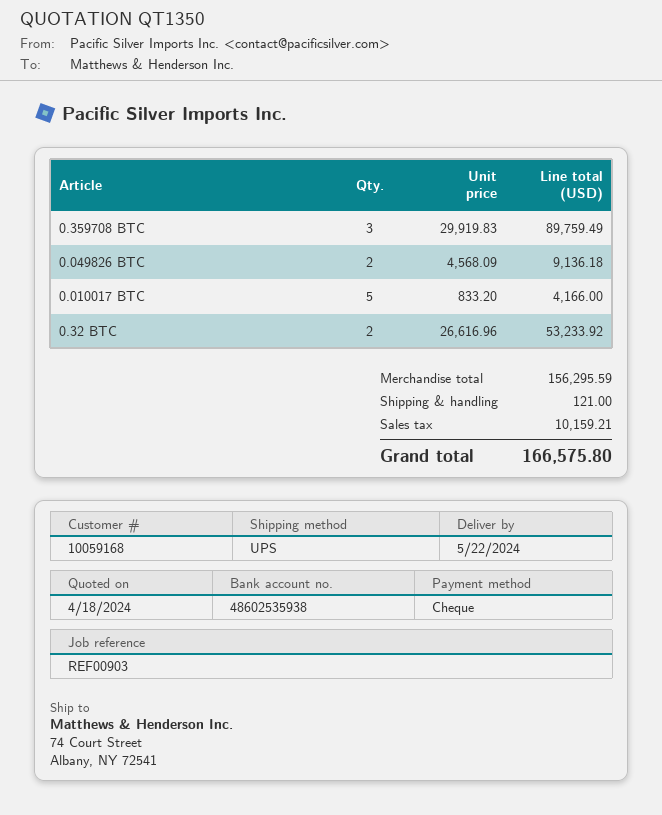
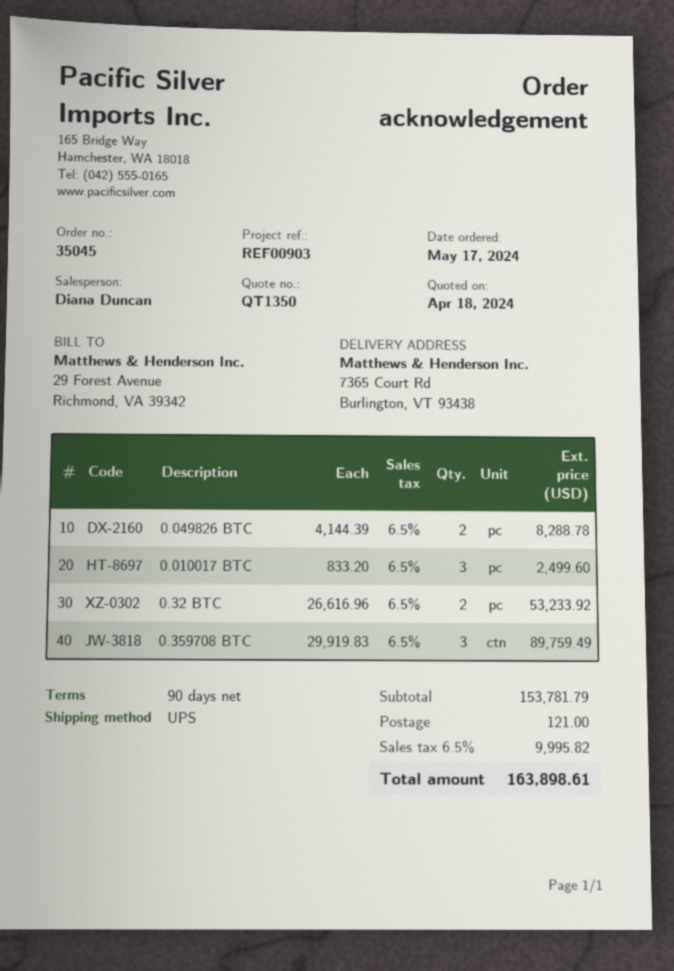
ship to: 74 Court Street, Albany, NY 72541 -> 7365 Court Rd, Burlington, VT 93438
0.049826 BTC: 2 x 4568.09 = 9136.18 -> 2 x 4144.39 = 8288.78
0.010017 BTC: 5 x 833.20 = 4166.00 -> 3 x 833.20 = 2499.60
subtotal: 156295.59 -> 153781.79
tax: 10159.21 -> 9995.82
total: 166575.80 -> 163898.61

